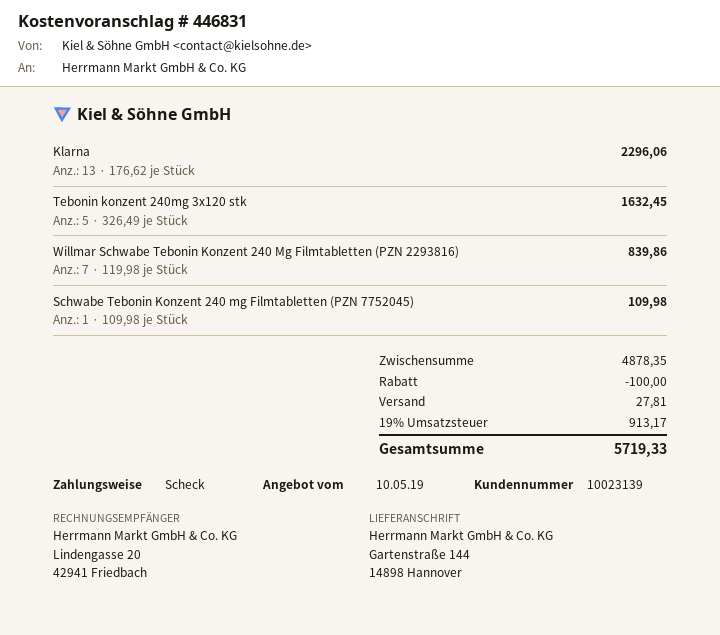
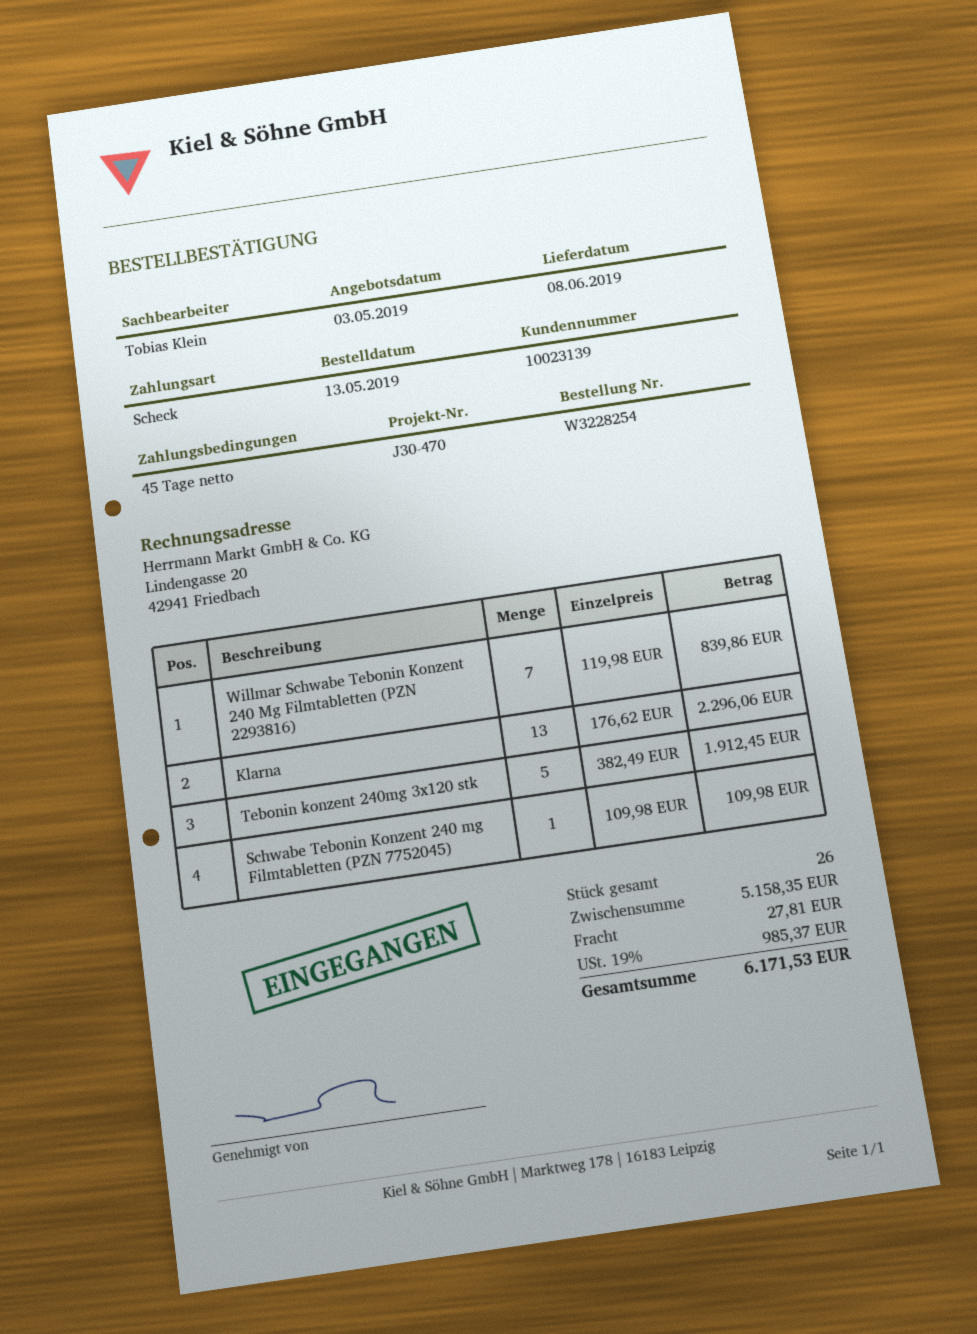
quote date: 2019-05-10 -> 2019-05-03
Tebonin konzent 240mg 3x120 stk: 5 x 326.49 = 1632.45 -> 5 x 382.49 = 1912.45
subtotal: 4878.35 -> 5158.35
discount: 100.00 -> none
tax: 19% = 913.17 -> 19% = 985.37
total: 5719.33 -> 6171.53

